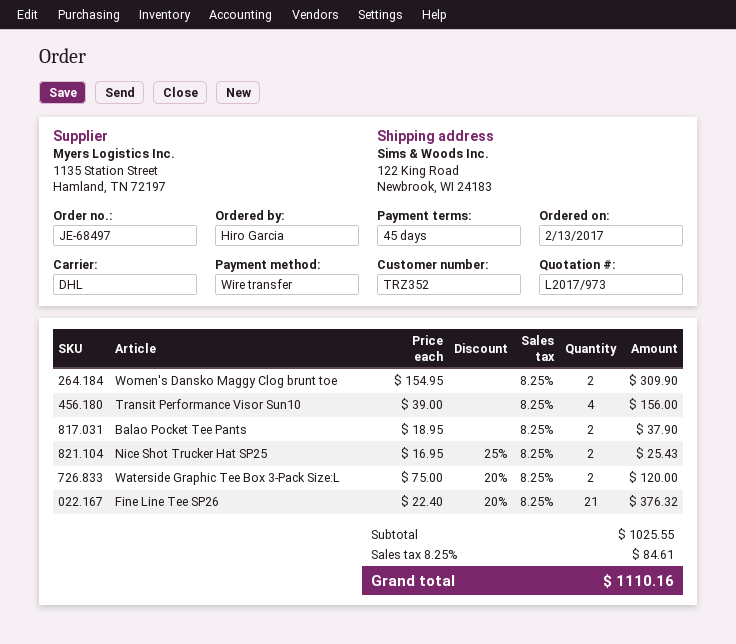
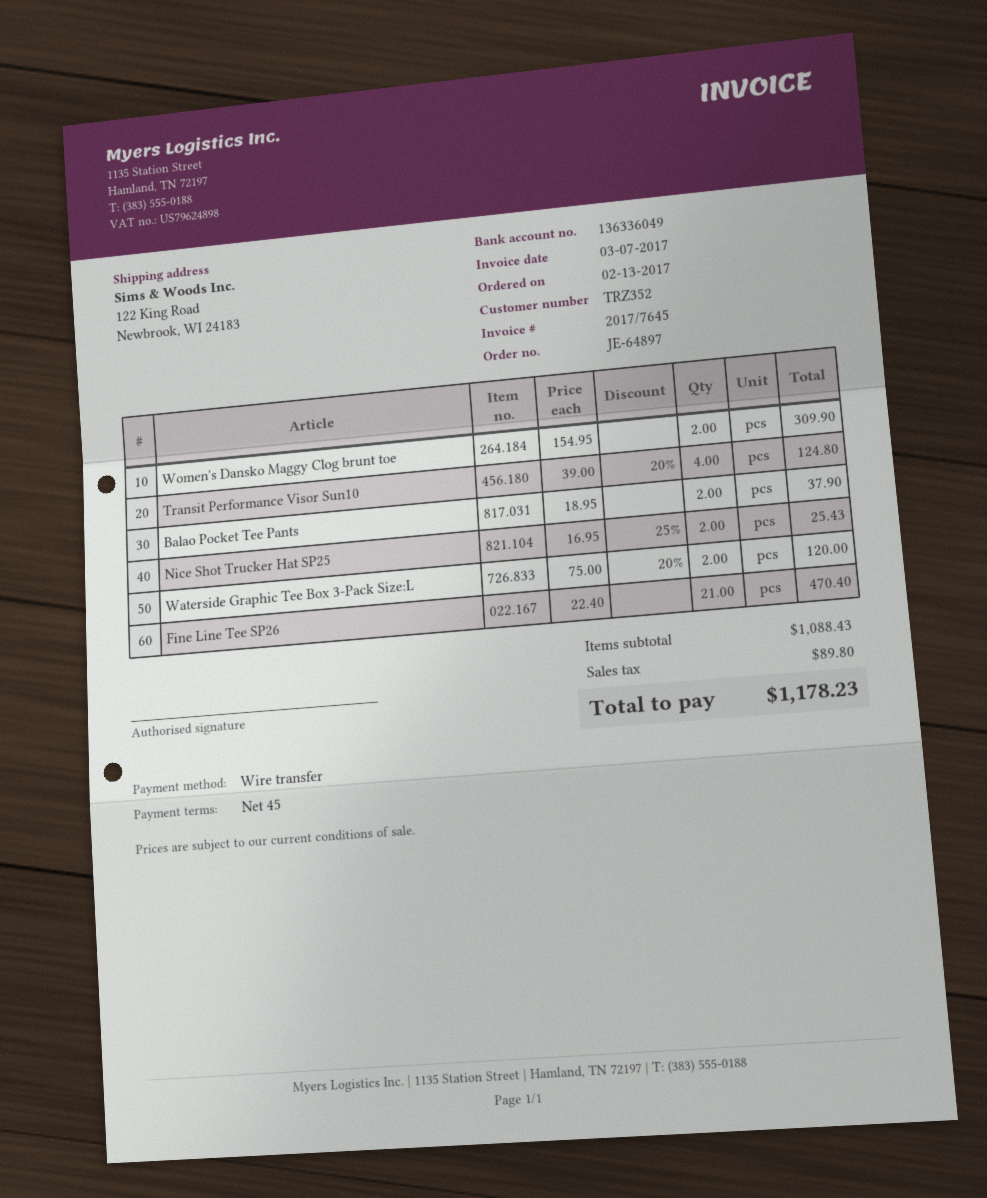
order number: JE-68497 -> JE-64897
Transit Performance Visor Sun10: 4 x 39.00 = 156.00 -> 4 x 39.00 - 20% = 124.80
Fine Line Tee SP26: 21 x 22.40 - 20% = 376.32 -> 21 x 22.40 = 470.40
subtotal: 1025.55 -> 1088.43
tax: 84.61 -> 89.80
total: 1110.16 -> 1178.23

